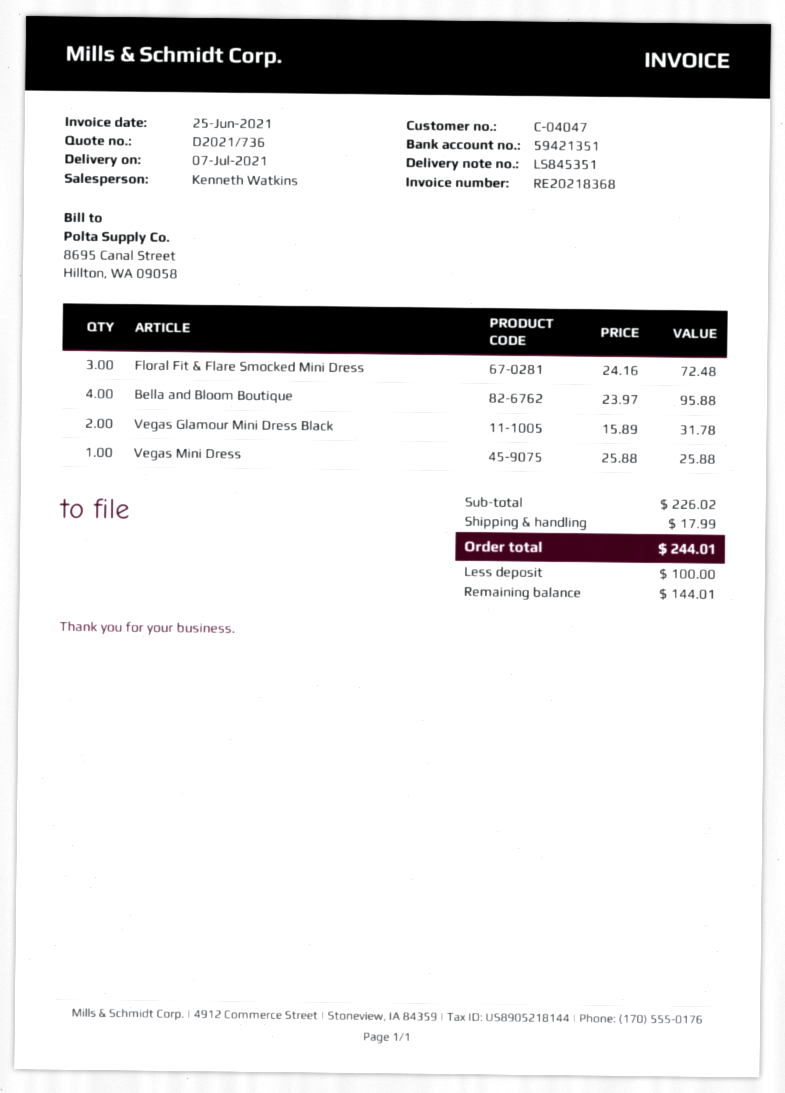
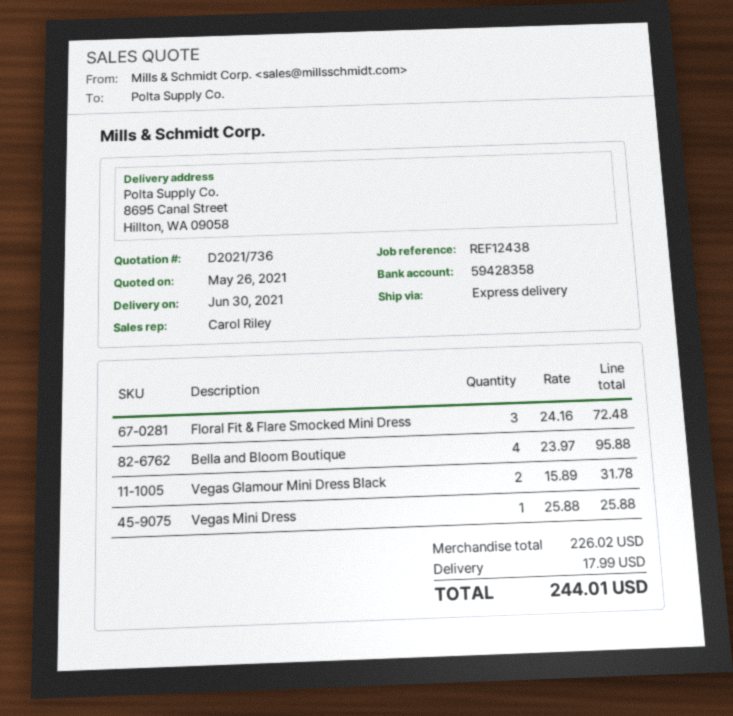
delivery date: 2021-07-07 -> 2021-06-30
sales rep: Kenneth Watkins -> Carol Riley
bank account: 59421351 -> 59428358

